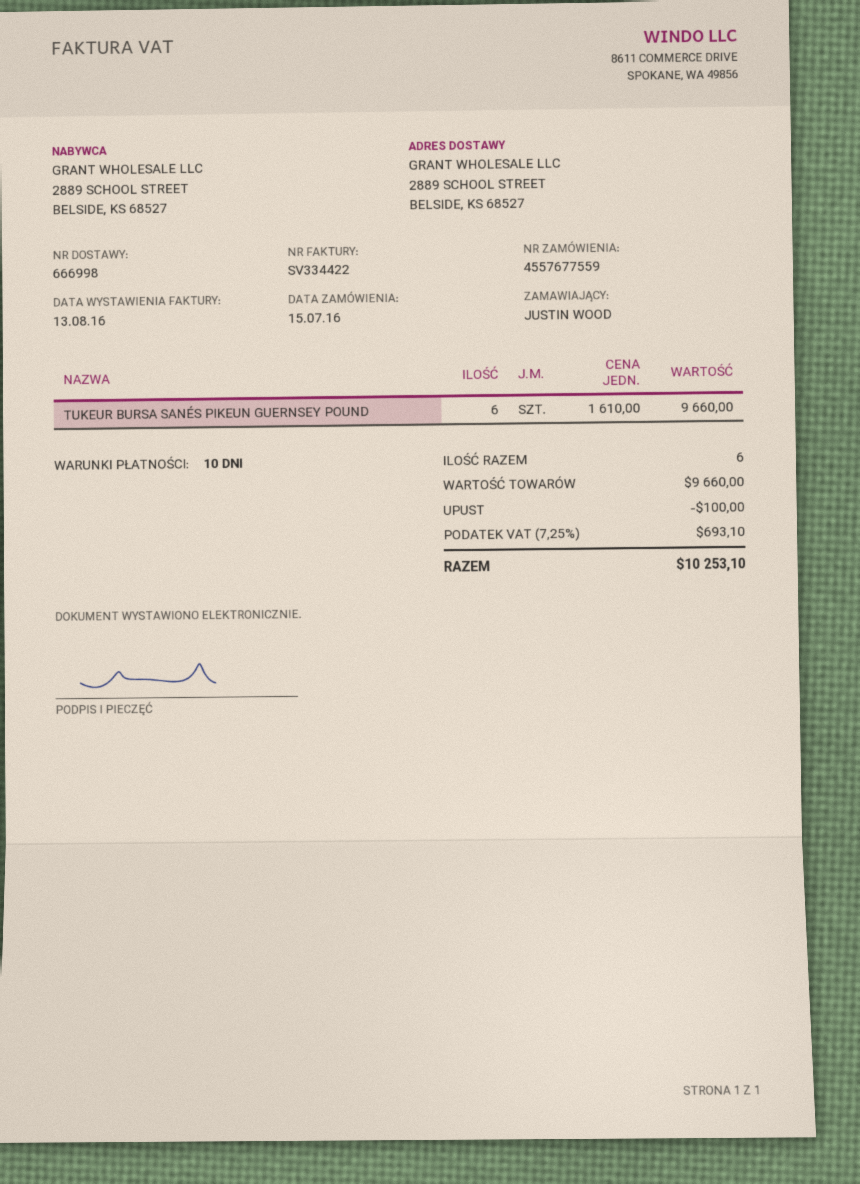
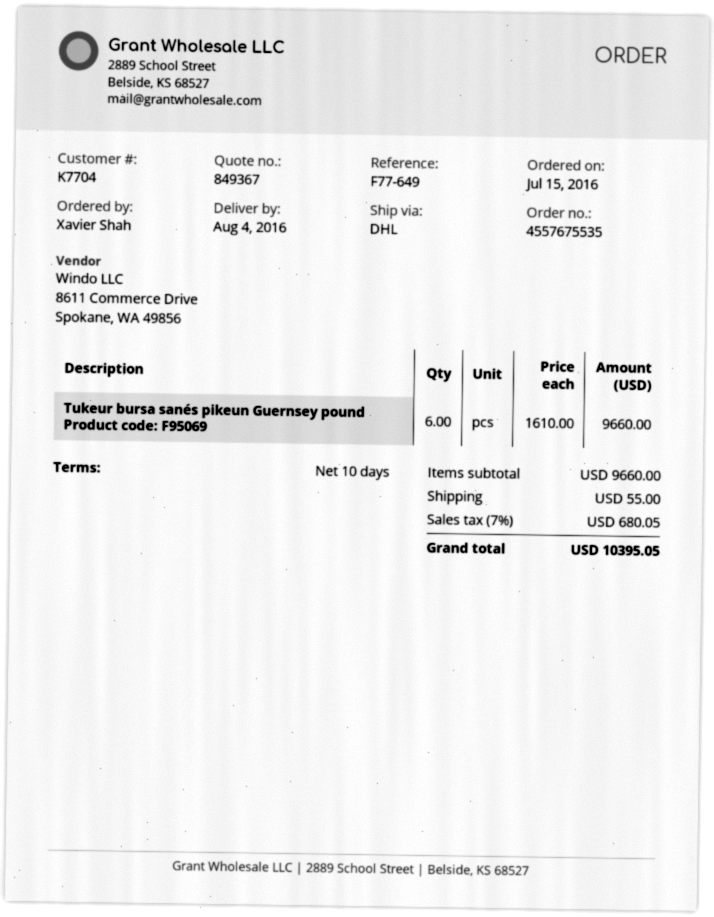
order number: 4557677559 -> 4557675535
ordered by: JUSTIN WOOD -> Xavier Shah
discount: 100.00 -> none
shipping: none -> 55.00
tax: 7.25% = 693.10 -> 7% = 680.05
total: 10253.10 -> 10395.05

